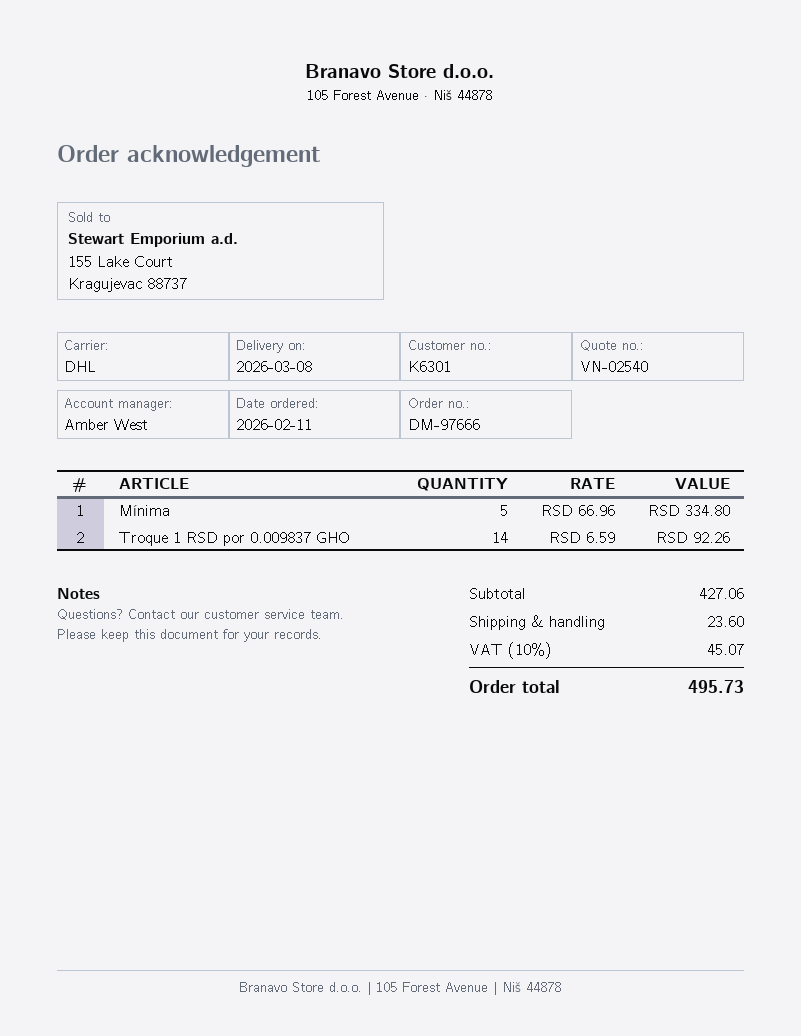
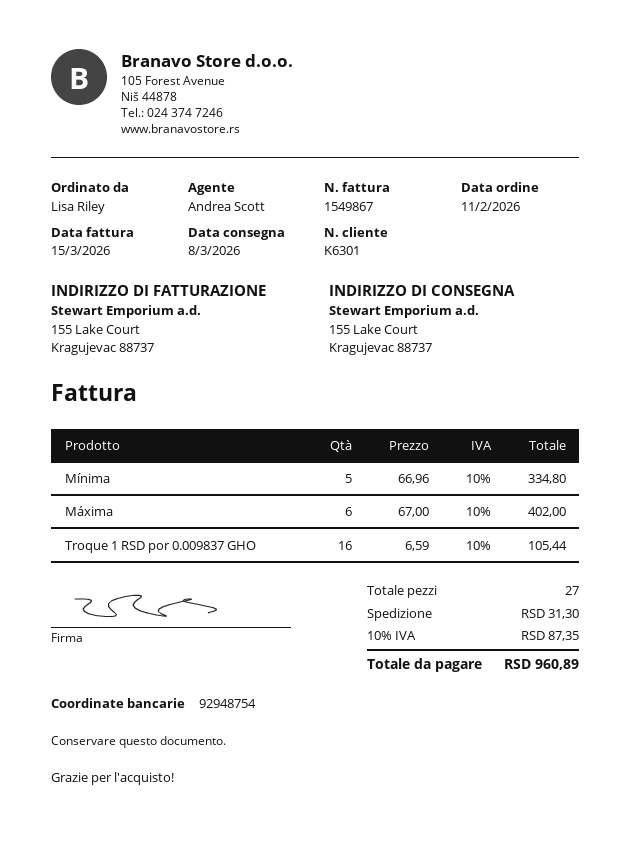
sales rep: Amber West -> Andrea Scott
Troque 1 RSD por 0.009837 GHO: 14 x 6.59 = 92.26 -> 16 x 6.59 = 105.44
Máxima: none -> 6 x 67.00 = 402.00
shipping: 23.60 -> 31.30
tax: 10% = 45.07 -> 10% = 87.35
total: 495.73 -> 960.89

